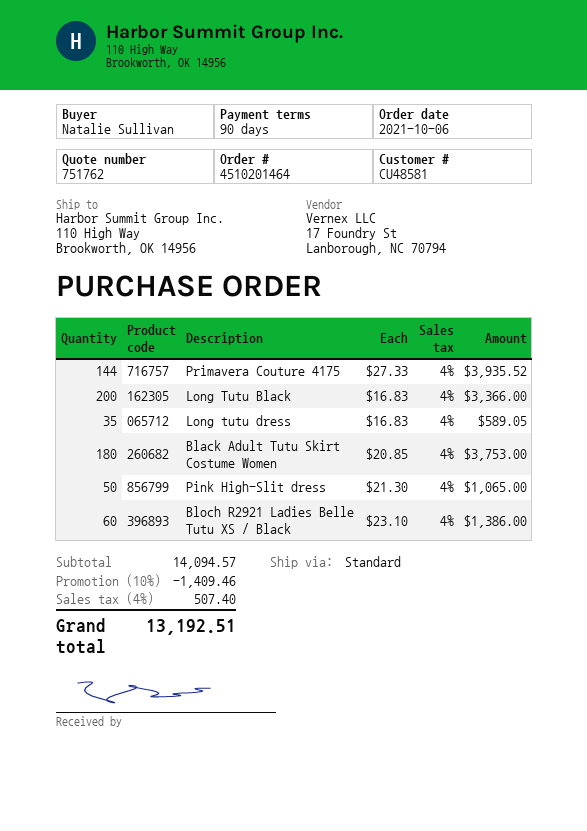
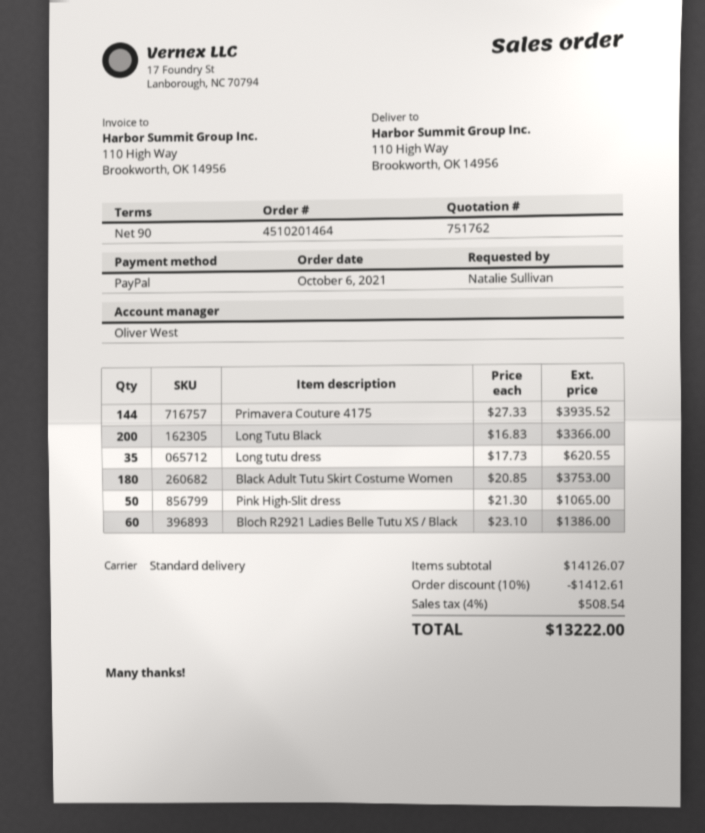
Long tutu dress: 35 x 16.83 = 589.05 -> 35 x 17.73 = 620.55
subtotal: 14094.57 -> 14126.07
discount: 10% = 1409.46 -> 10% = 1412.61
tax: 4% = 507.40 -> 4% = 508.54
total: 13192.51 -> 13222.00

